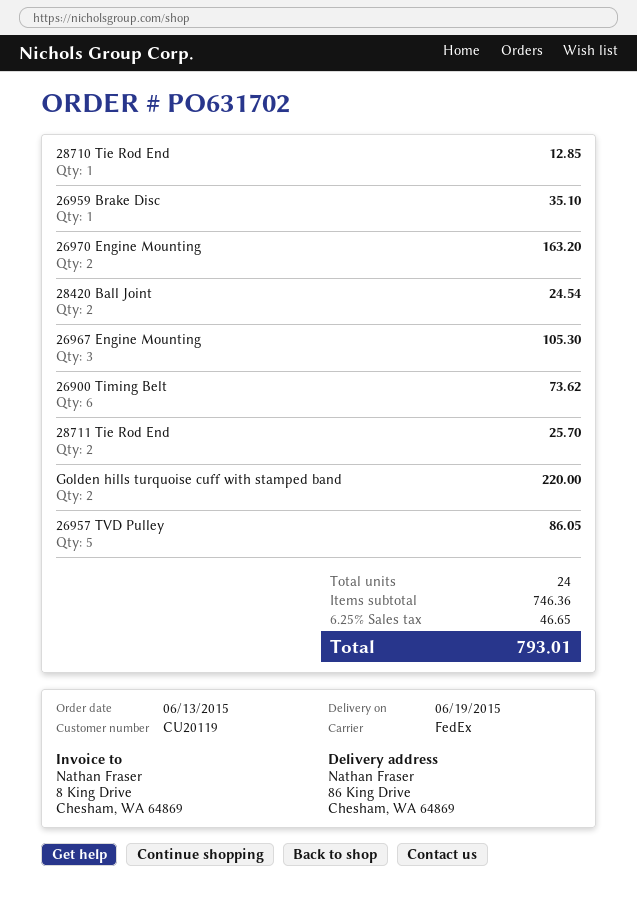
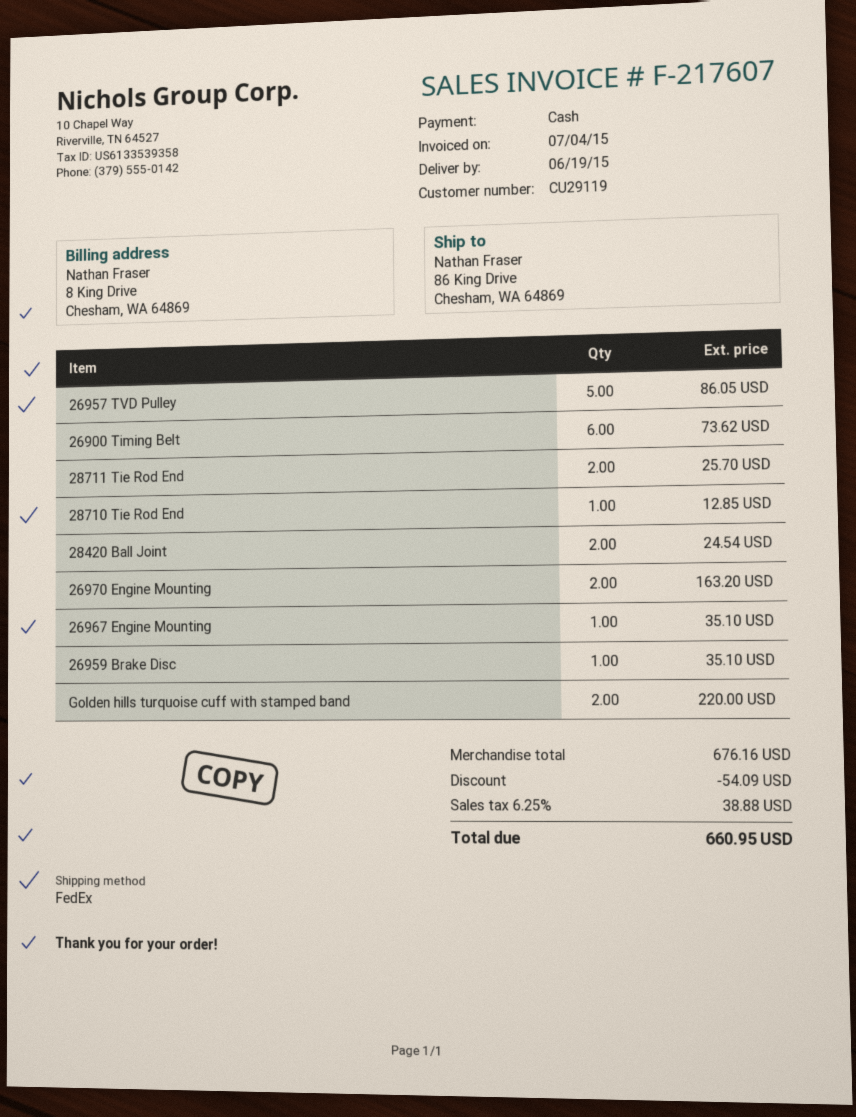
customer number: CU20119 -> CU29119
26967 Engine Mounting: 3 for 105.30 -> 1 for 35.10
subtotal: 746.36 -> 676.16
discount: none -> 54.09
tax: 6.25% = 46.65 -> 6.25% = 38.88
total: 793.01 -> 660.95

